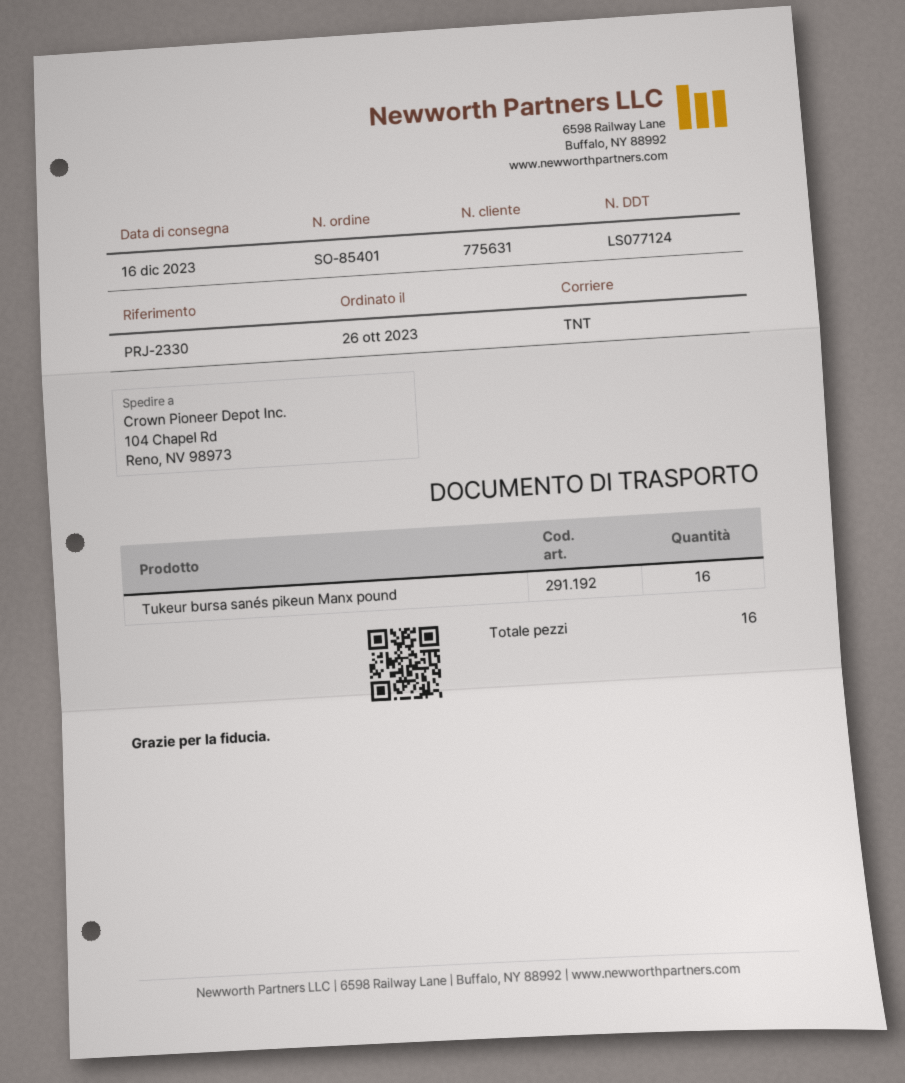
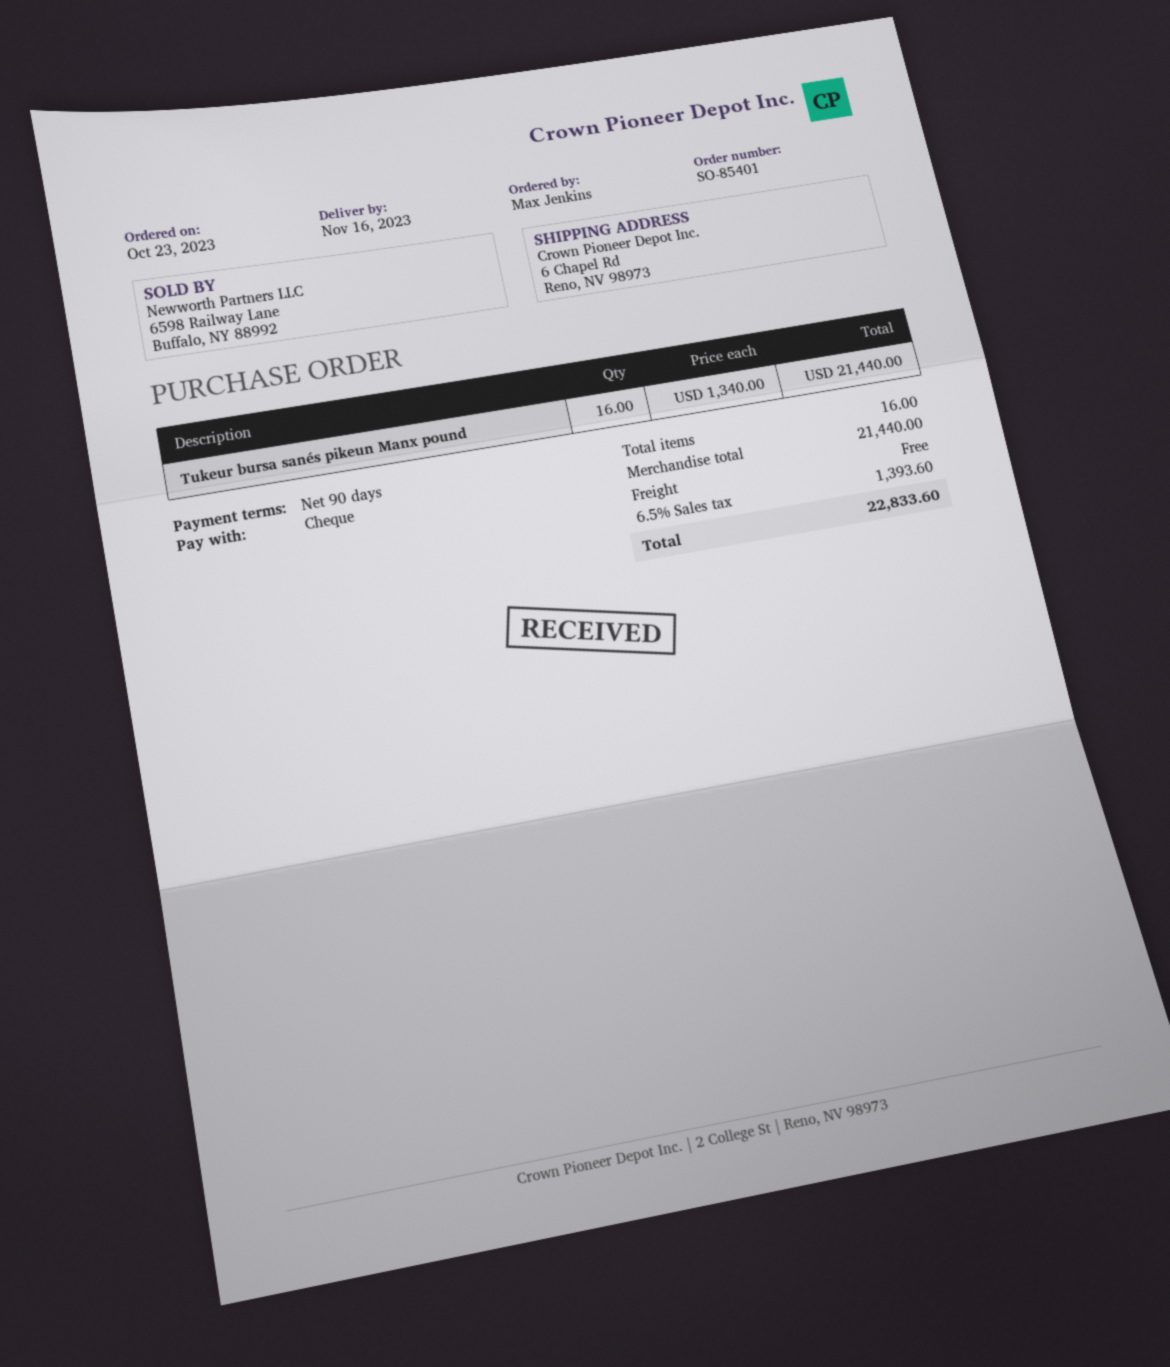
order date: 2023-10-26 -> 2023-10-23
delivery date: 2023-12-16 -> 2023-11-16
ship to: 104 Chapel Rd, Reno, NV 98973 -> 6 Chapel Rd, Reno, NV 98973

